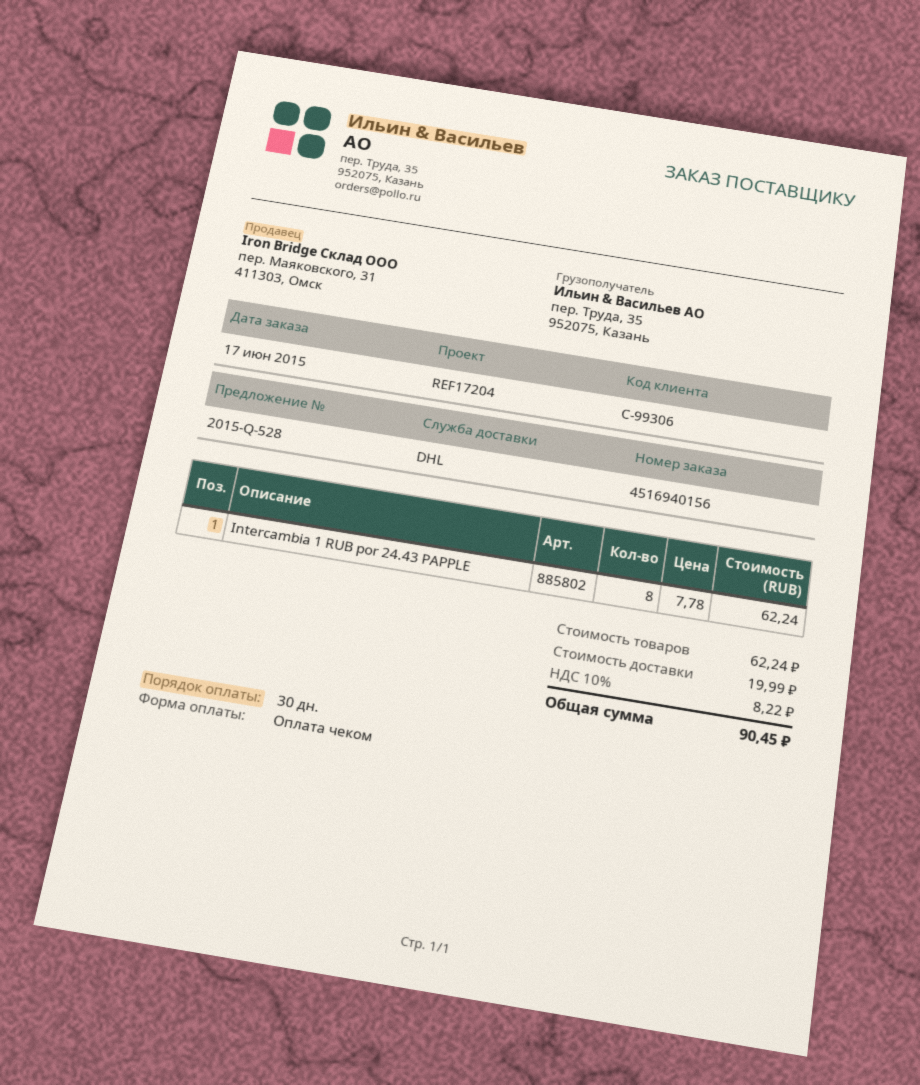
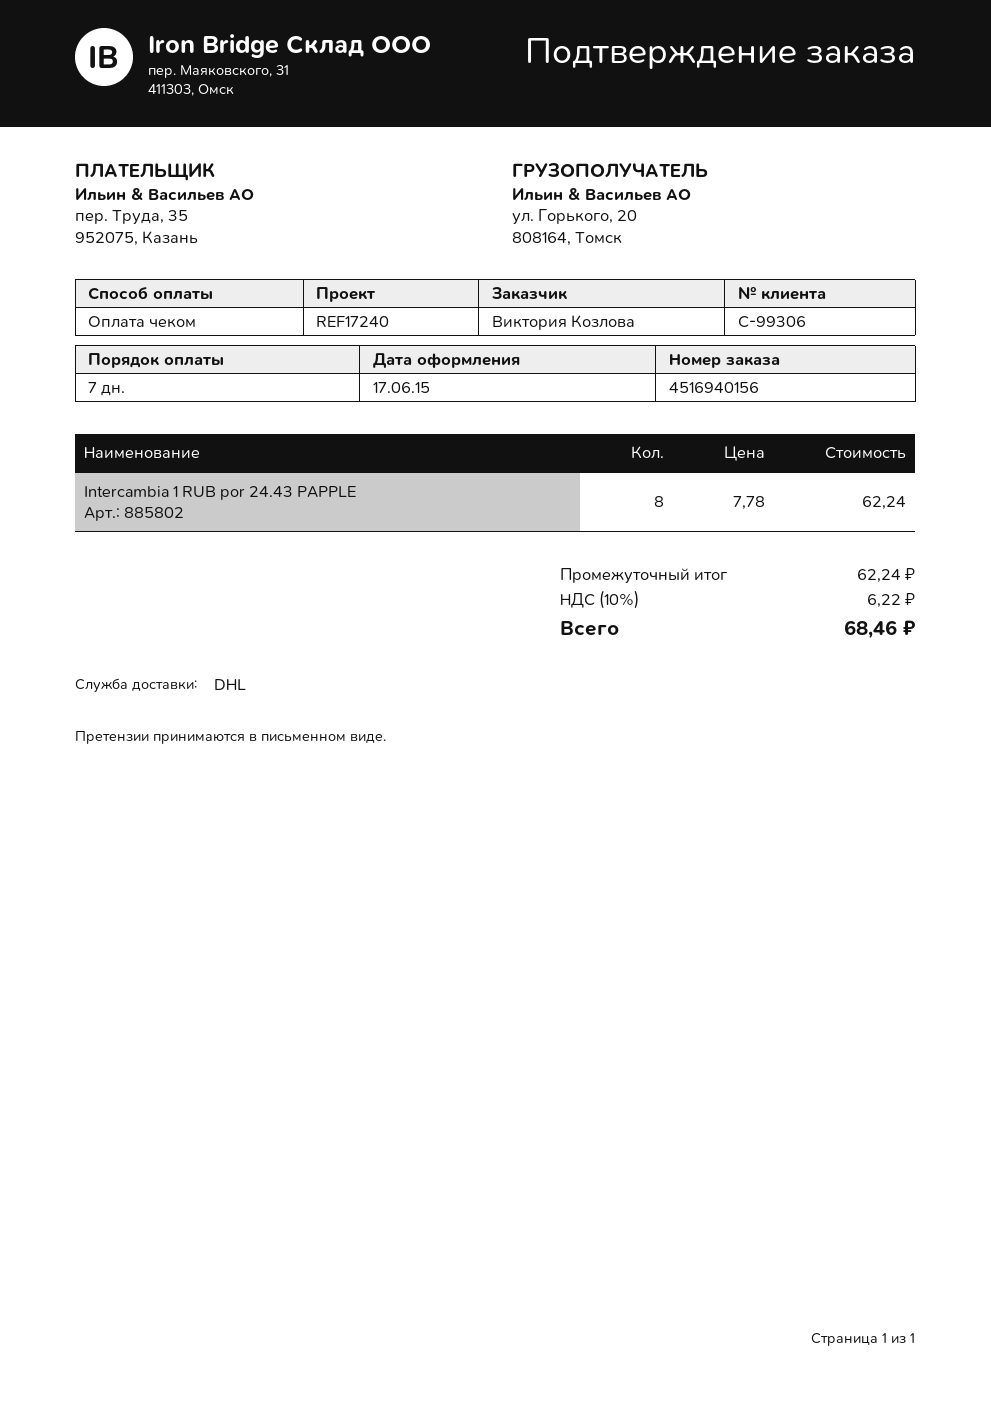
payment terms: 30 days -> 7 days
reference: REF17204 -> REF17240
ship to: пер. Труда, 35, 952075, Казань -> ул. Горького, 20, 808164, Томск
shipping: 19.99 -> none
tax: 10% = 8.22 -> 10% = 6.22
total: 90.45 -> 68.46

